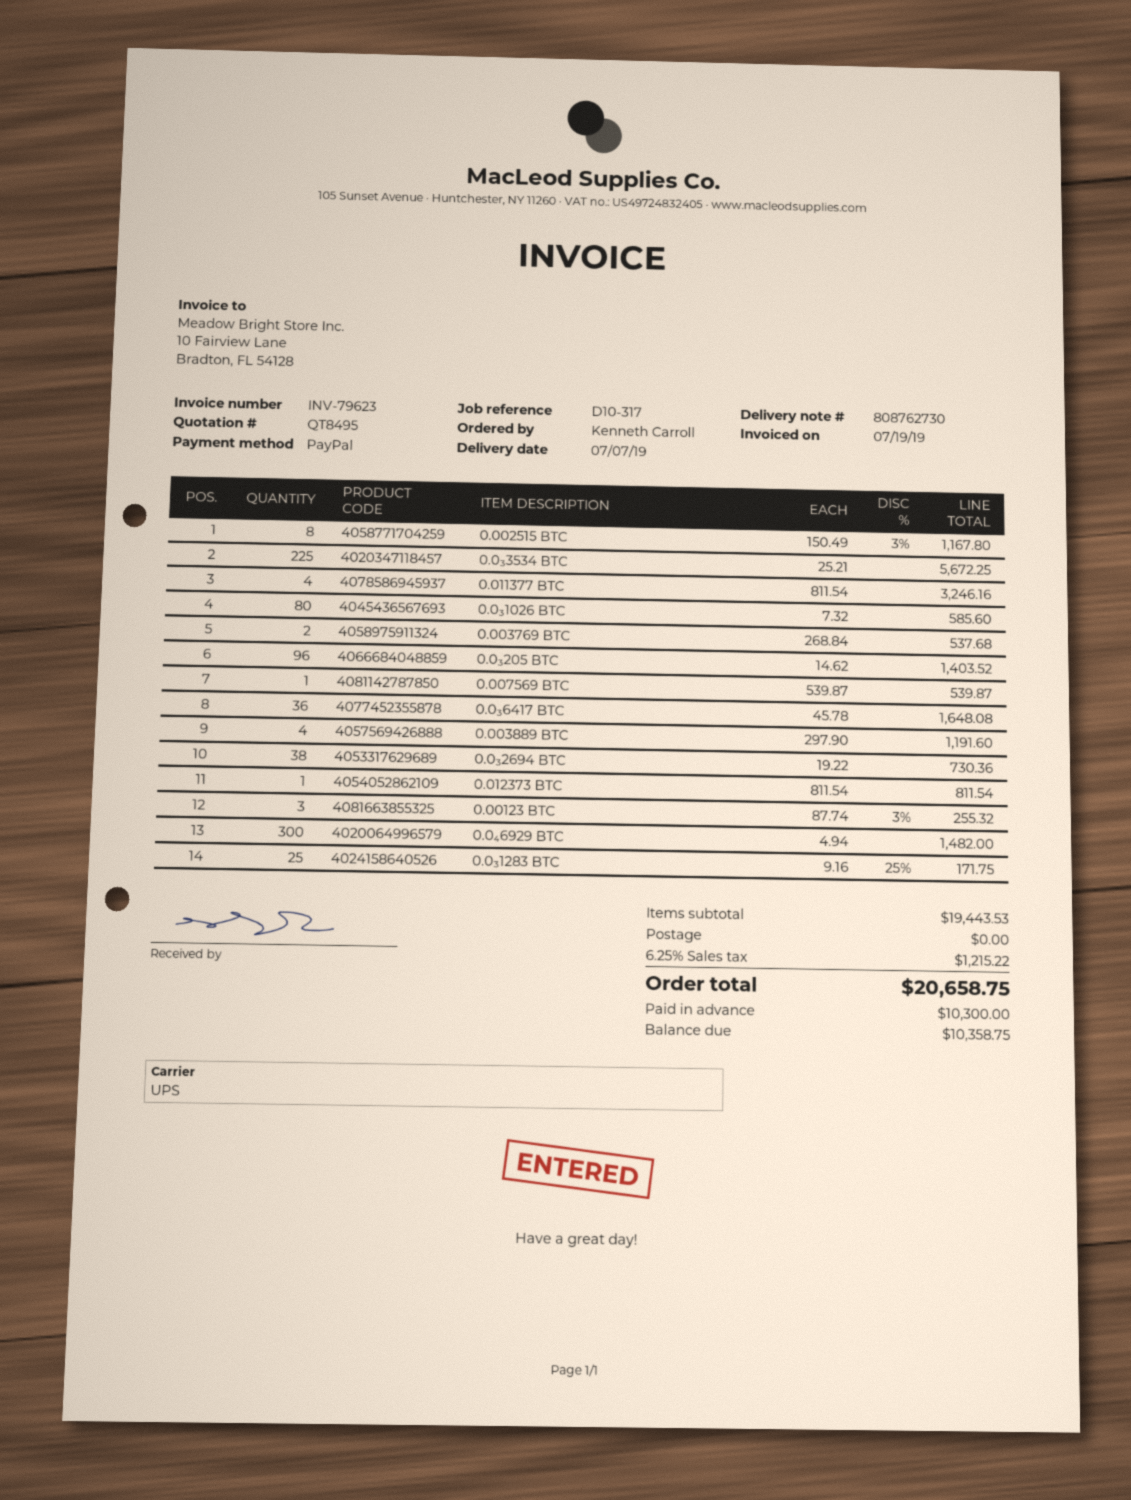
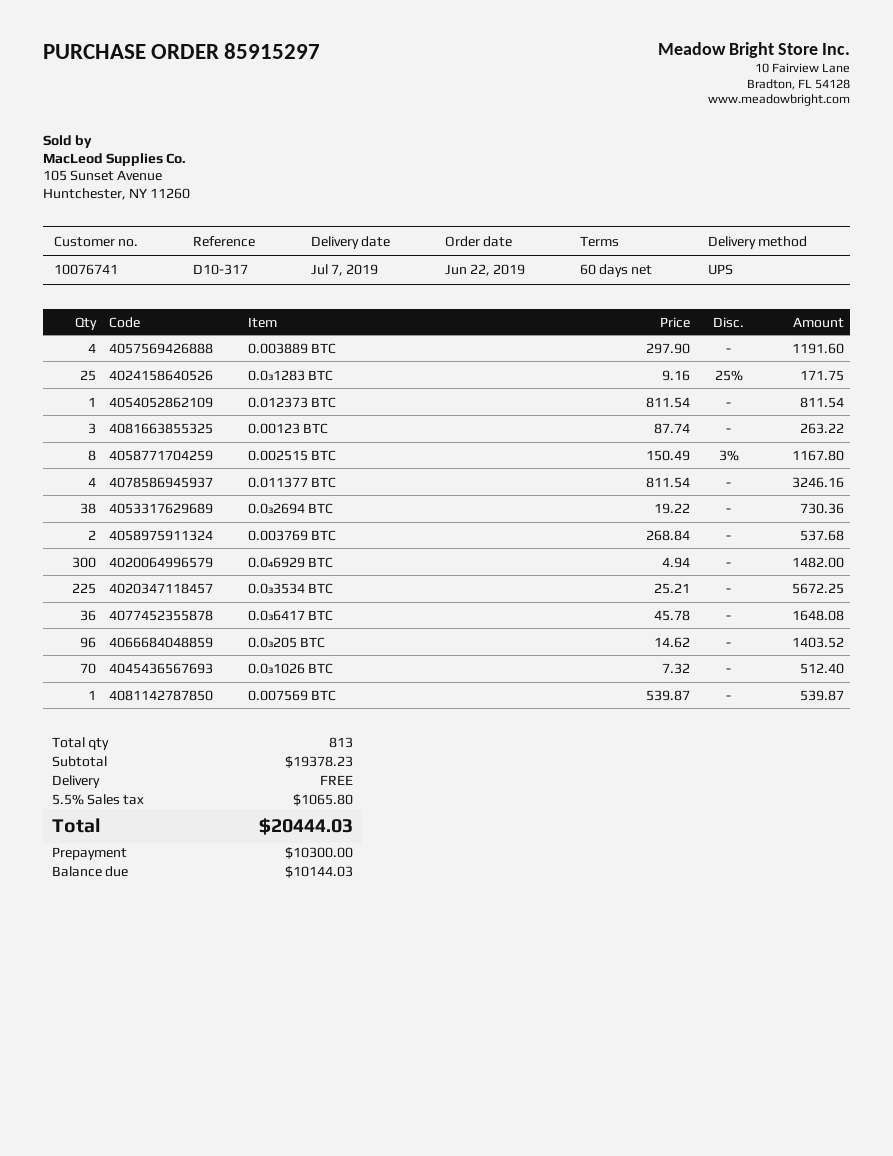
0.0₃1026 BTC: 80 x 7.32 = 585.60 -> 70 x 7.32 = 512.40
0.00123 BTC: 3 x 87.74 - 3% = 255.32 -> 3 x 87.74 = 263.22
subtotal: 19443.53 -> 19378.23
tax: 6.25% = 1215.22 -> 5.5% = 1065.80
total: 20658.75 -> 20444.03
balance: 10358.75 -> 10144.03

